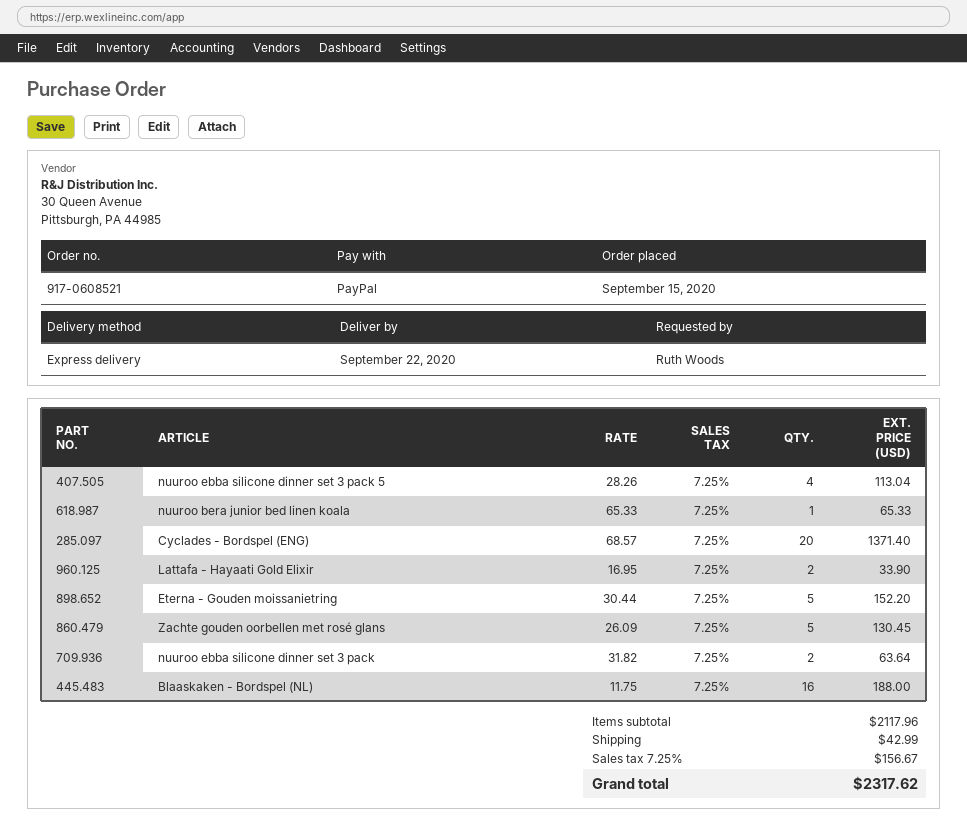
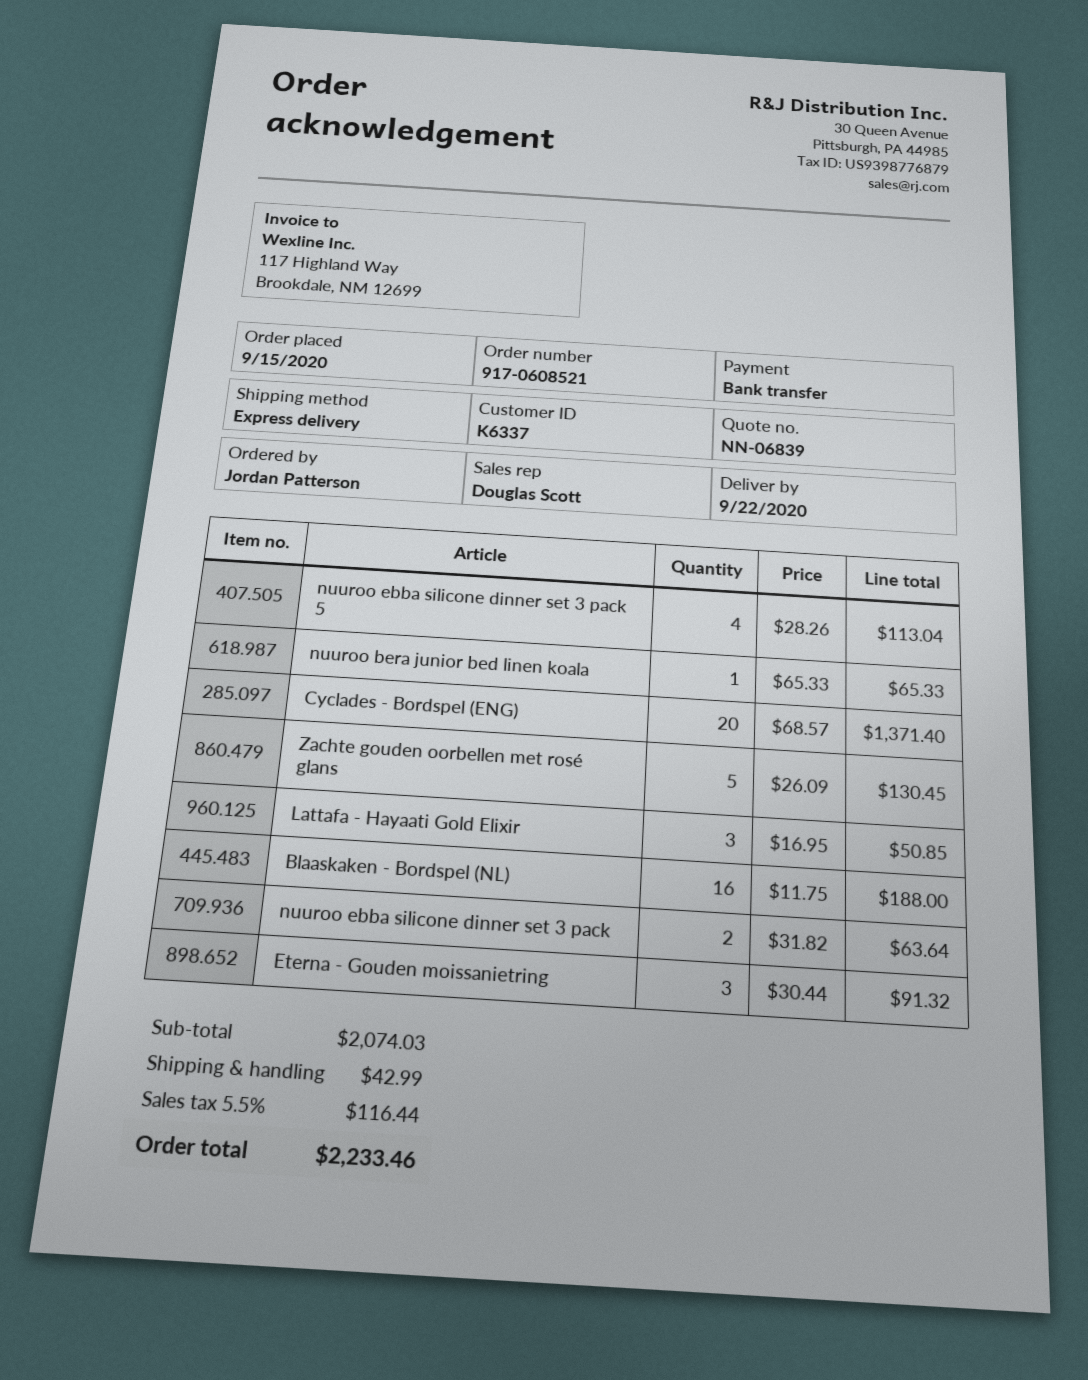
ordered by: Ruth Woods -> Jordan Patterson
payment method: PayPal -> bank transfer
Lattafa - Hayaati Gold Elixir: 2 x 16.95 = 33.90 -> 3 x 16.95 = 50.85
Eterna - Gouden moissanietring: 5 x 30.44 = 152.20 -> 3 x 30.44 = 91.32
subtotal: 2117.96 -> 2074.03
tax: 7.25% = 156.67 -> 5.5% = 116.44
total: 2317.62 -> 2233.46

